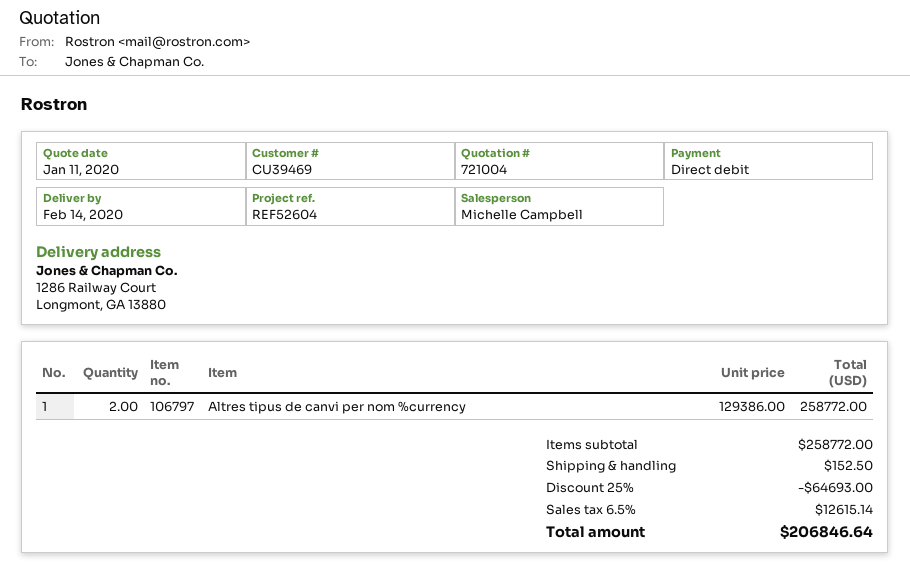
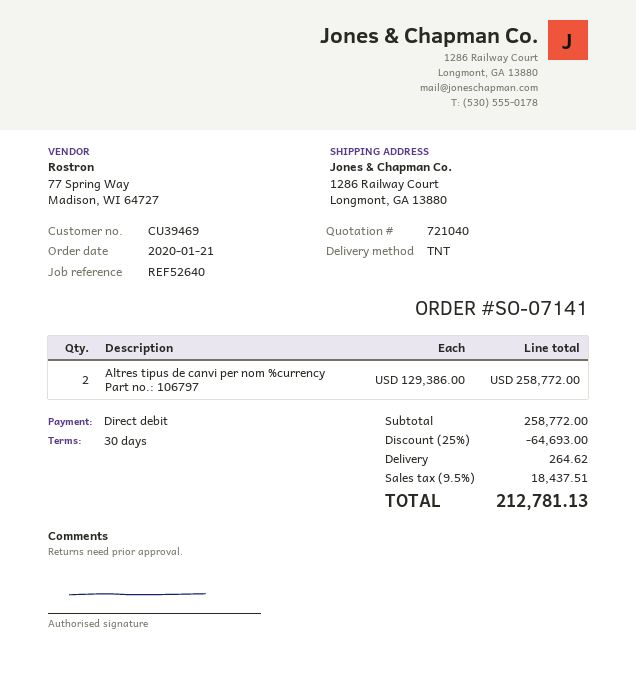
quote number: 721004 -> 721040
reference: REF52604 -> REF52640
shipping: 152.50 -> 264.62
tax: 6.5% = 12615.14 -> 9.5% = 18437.51
total: 206846.64 -> 212781.13

